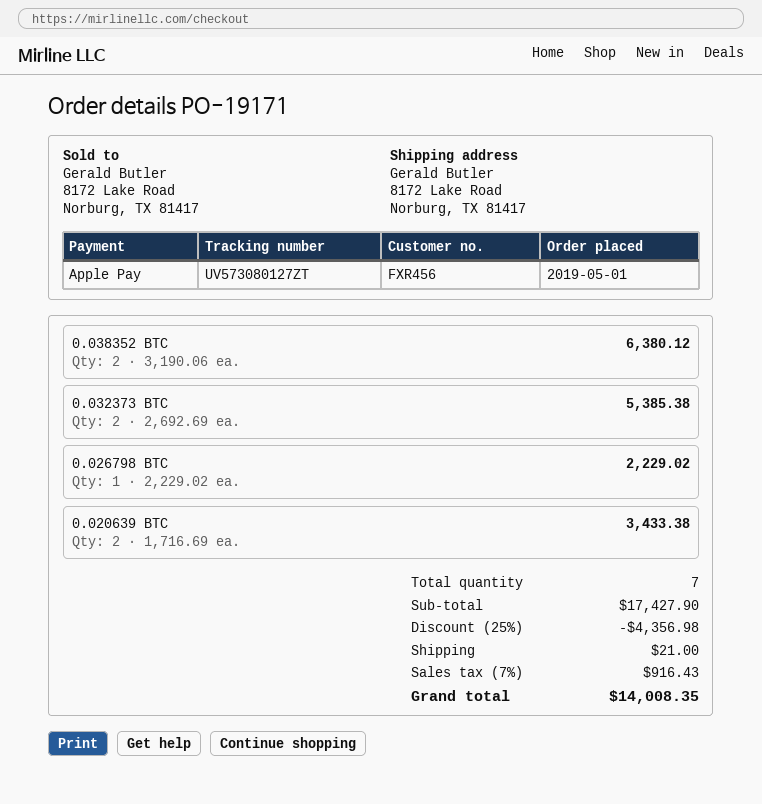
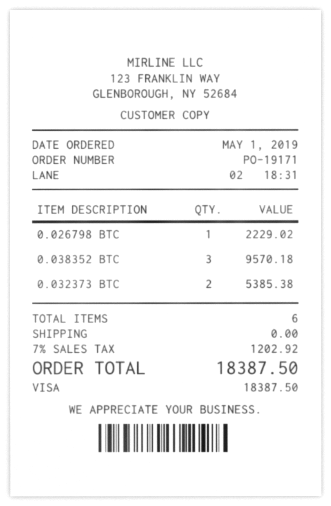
payment method: Apple Pay -> Visa
0.038352 BTC: 2 for 6380.12 -> 3 for 9570.18
0.020639 BTC: 2 for 3433.38 -> none
total quantity: 7 -> 6
discount: 25% = 4356.98 -> none
shipping: 21.00 -> 0.00
tax: 7% = 916.43 -> 7% = 1202.92
total: 14008.35 -> 18387.50

